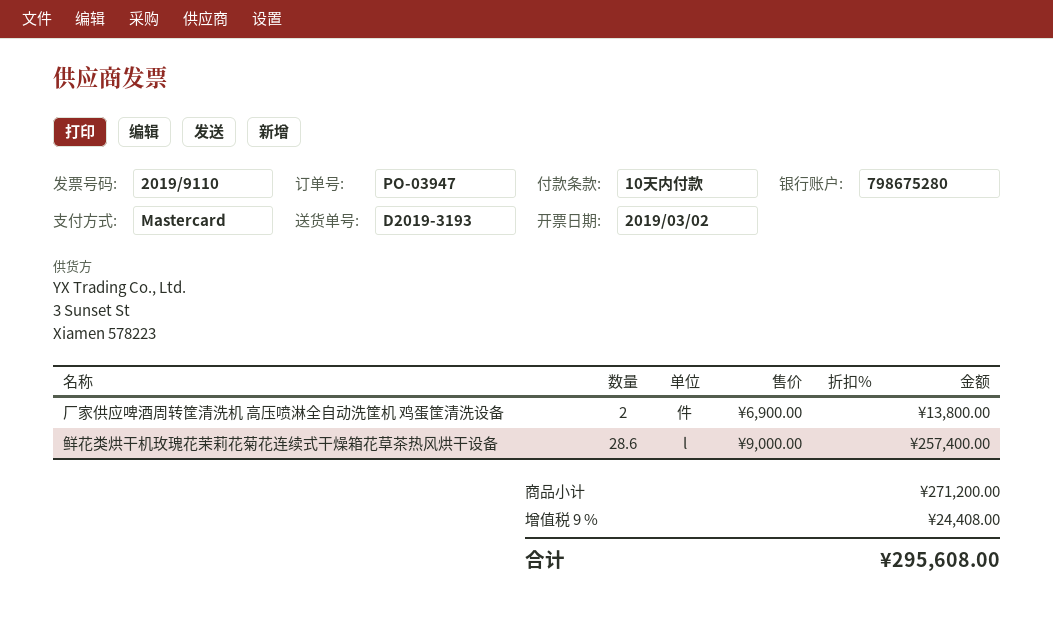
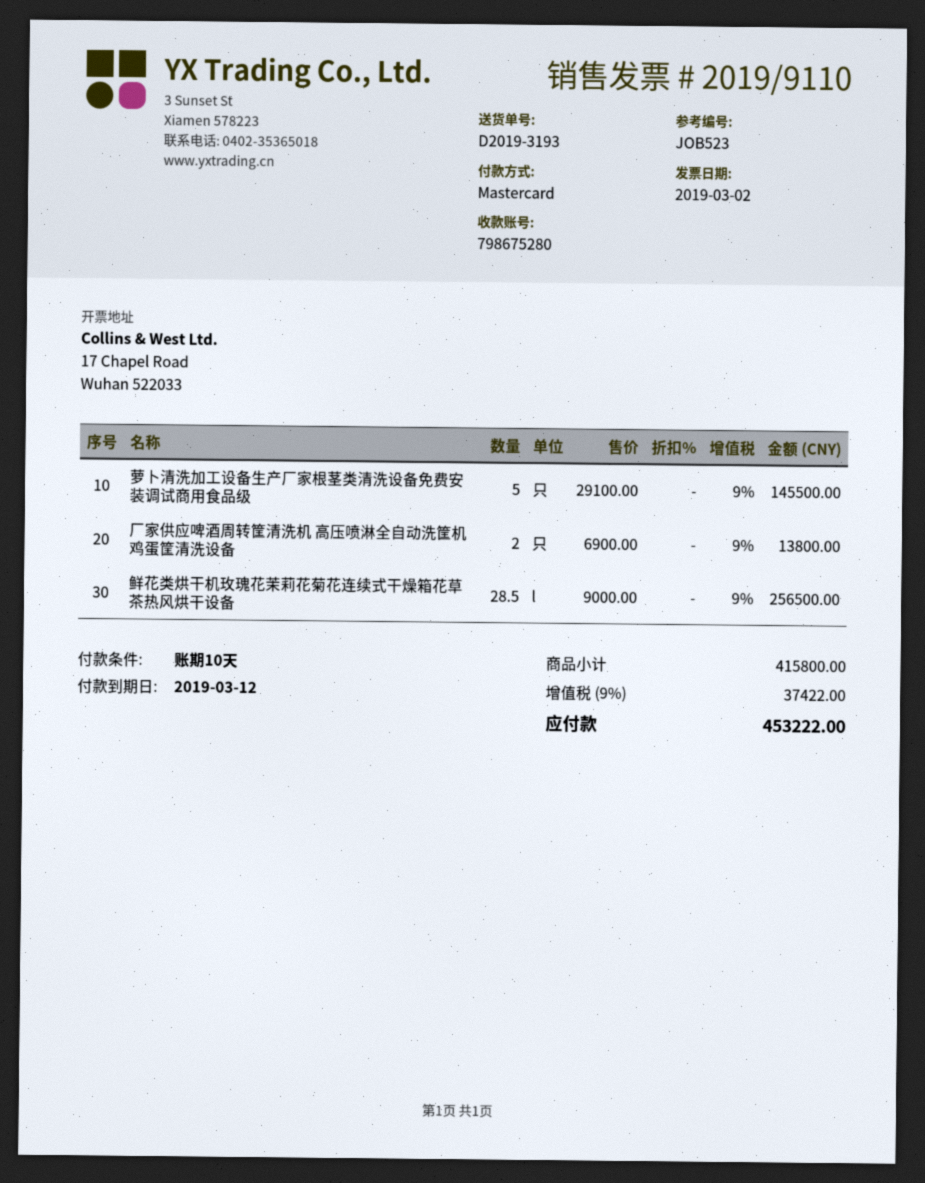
鲜花类烘干机玫瑰花茉莉花菊花连续式干燥箱花草茶热风烘干设备: 28.6 x 9000.00 = 257400.00 -> 28.5 x 9000.00 = 256500.00
萝卜清洗加工设备生产厂家根茎类清洗设备免费安装调试商用食品级: none -> 5 x 29100.00 = 145500.00
subtotal: 271200.00 -> 415800.00
tax: 9% = 24408.00 -> 9% = 37422.00
total: 295608.00 -> 453222.00

